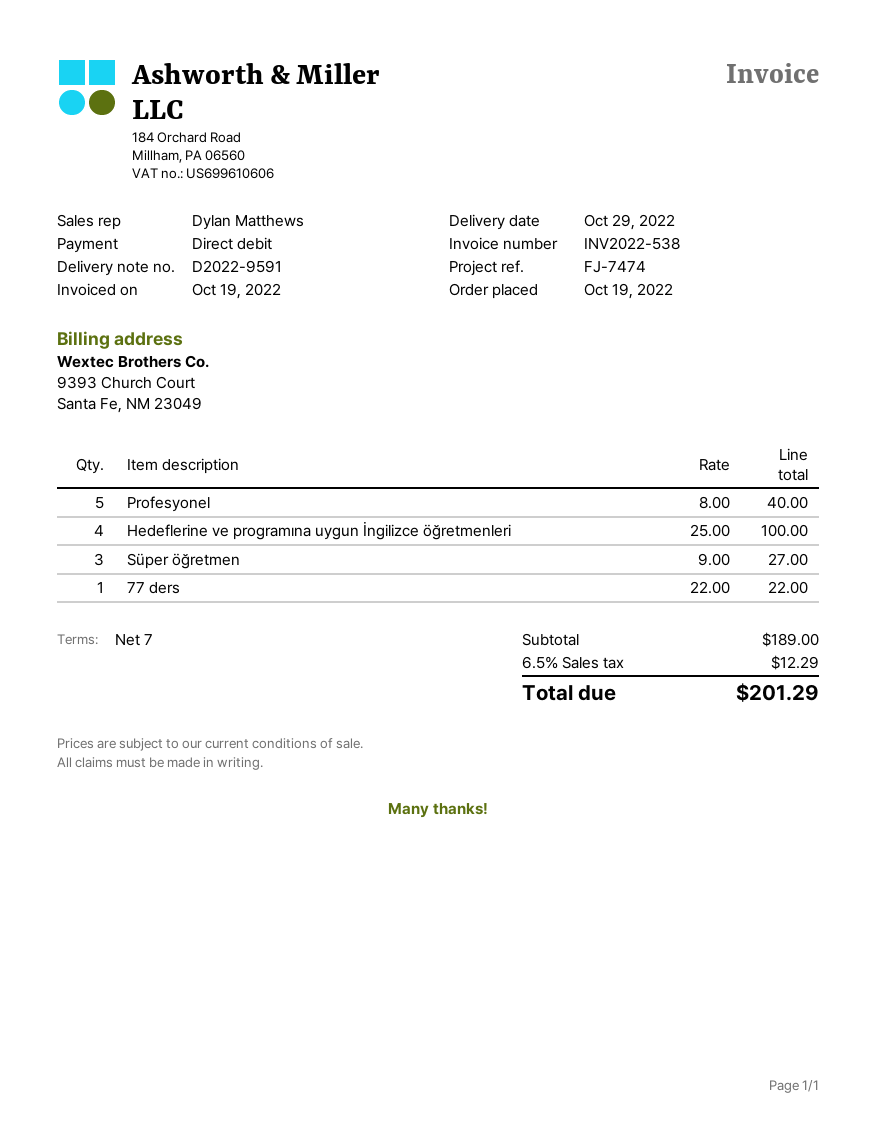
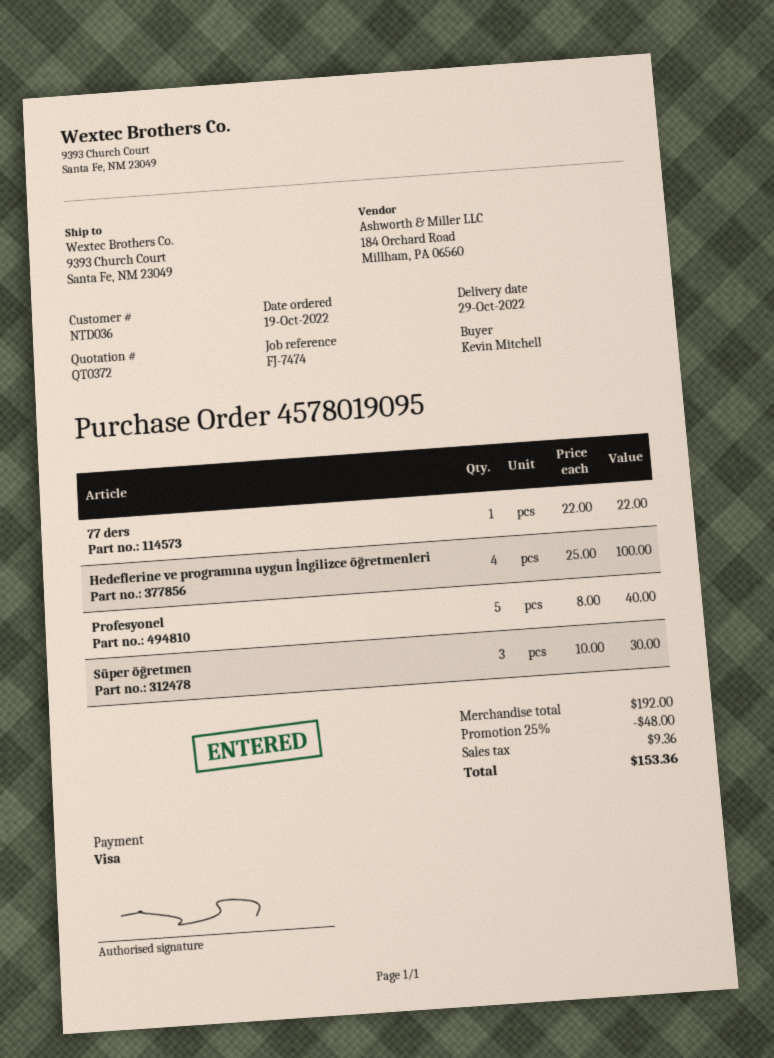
payment method: direct debit -> Visa
Süper öğretmen: 3 x 9.00 = 27.00 -> 3 x 10.00 = 30.00
subtotal: 189.00 -> 192.00
discount: none -> 25% = 48.00
tax: 12.29 -> 9.36
total: 201.29 -> 153.36

